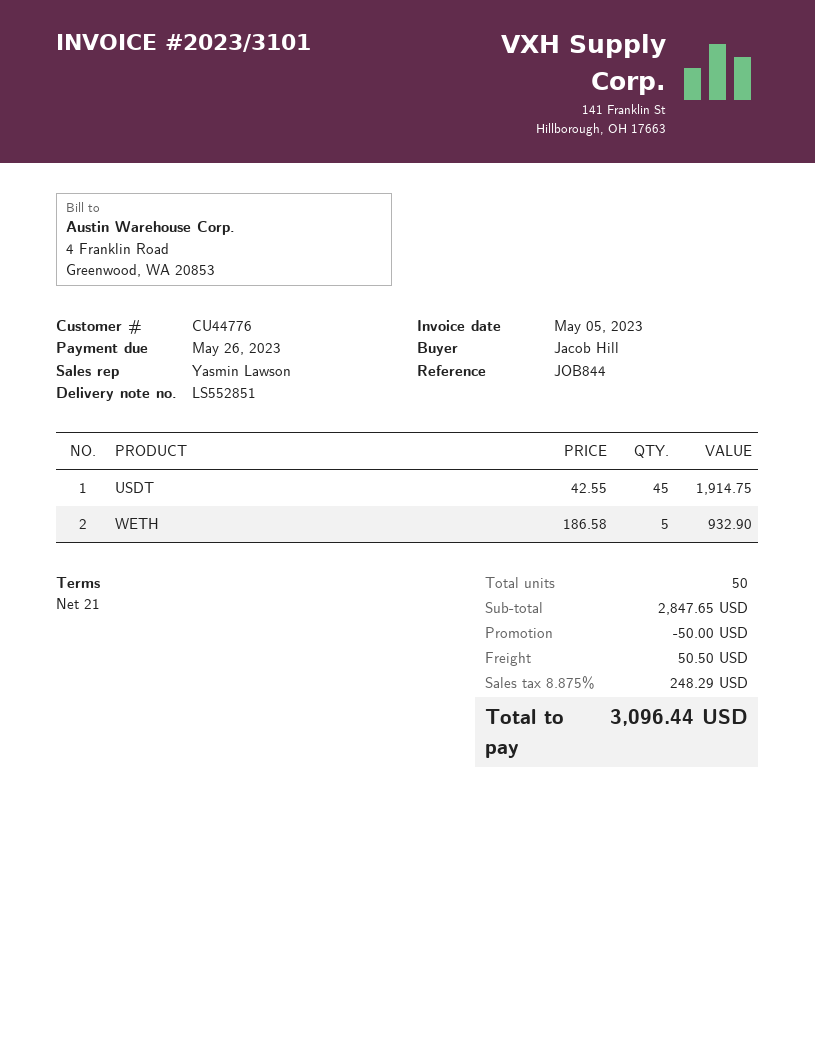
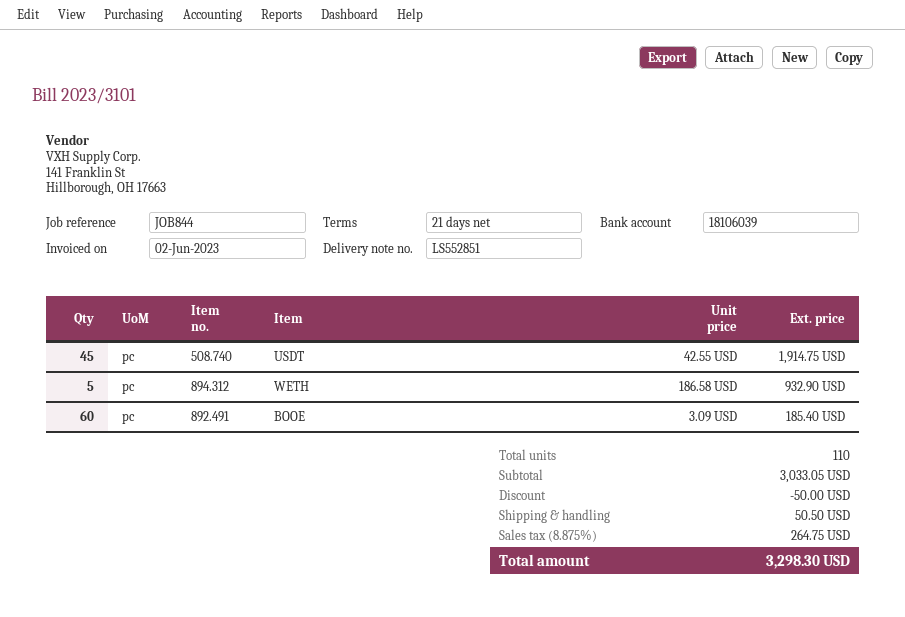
invoice date: 2023-05-05 -> 2023-06-02
BOOE: none -> 60 x 3.09 = 185.40
total quantity: 50 -> 110
subtotal: 2847.65 -> 3033.05
tax: 8.875% = 248.29 -> 8.875% = 264.75
total: 3096.44 -> 3298.30

